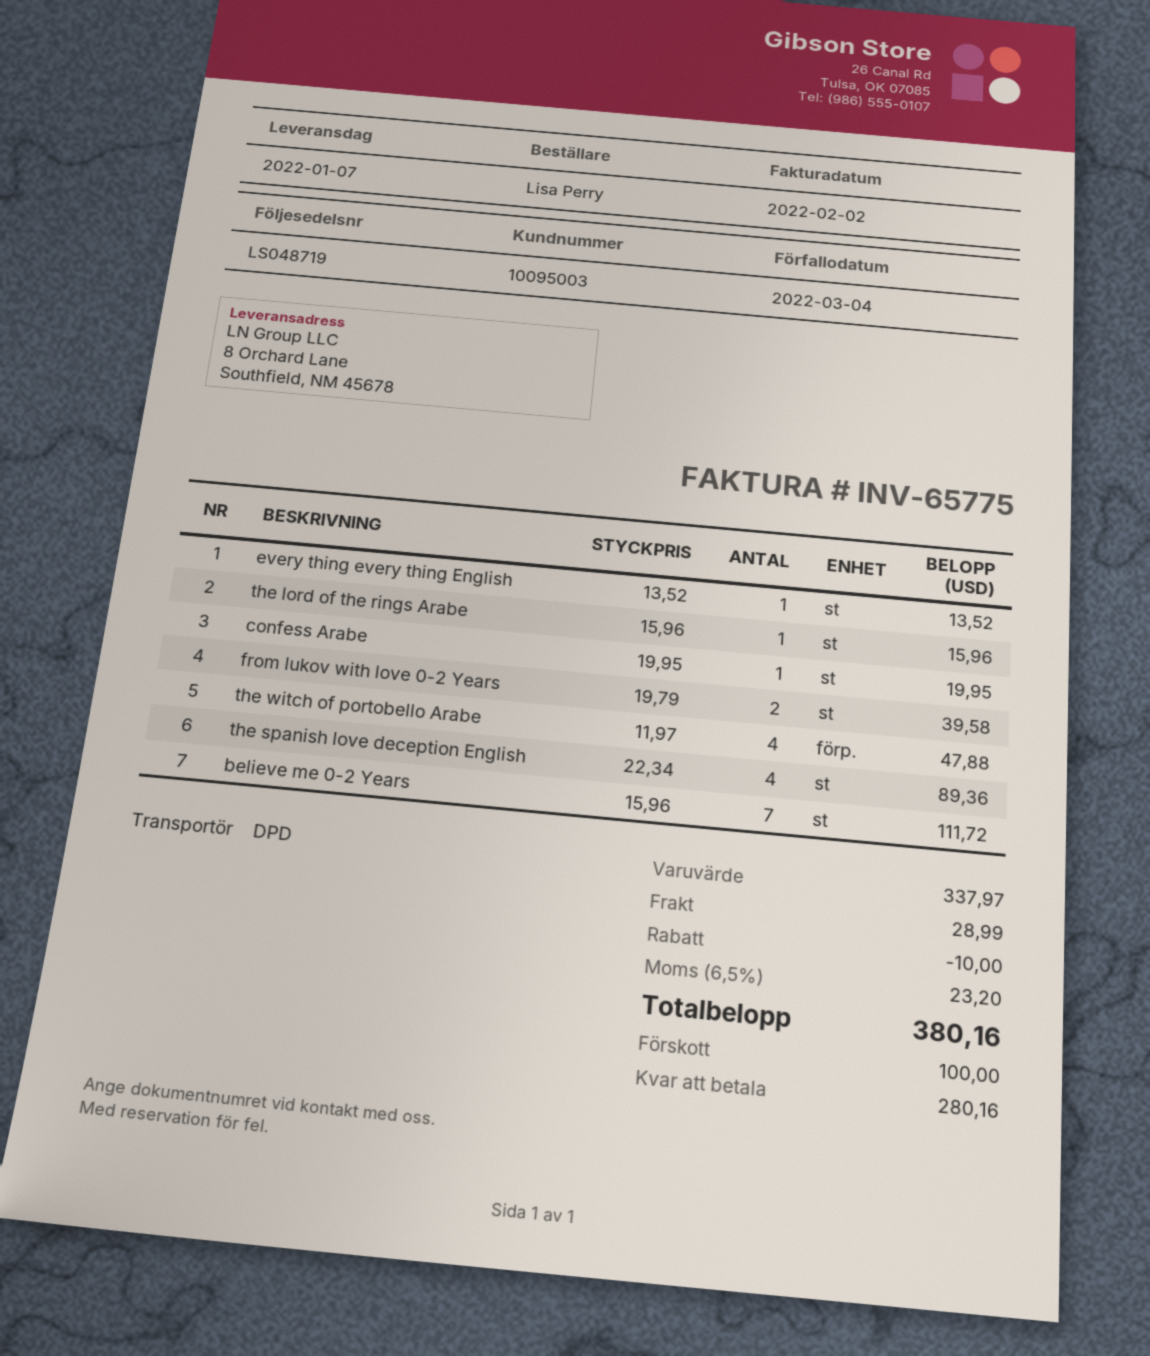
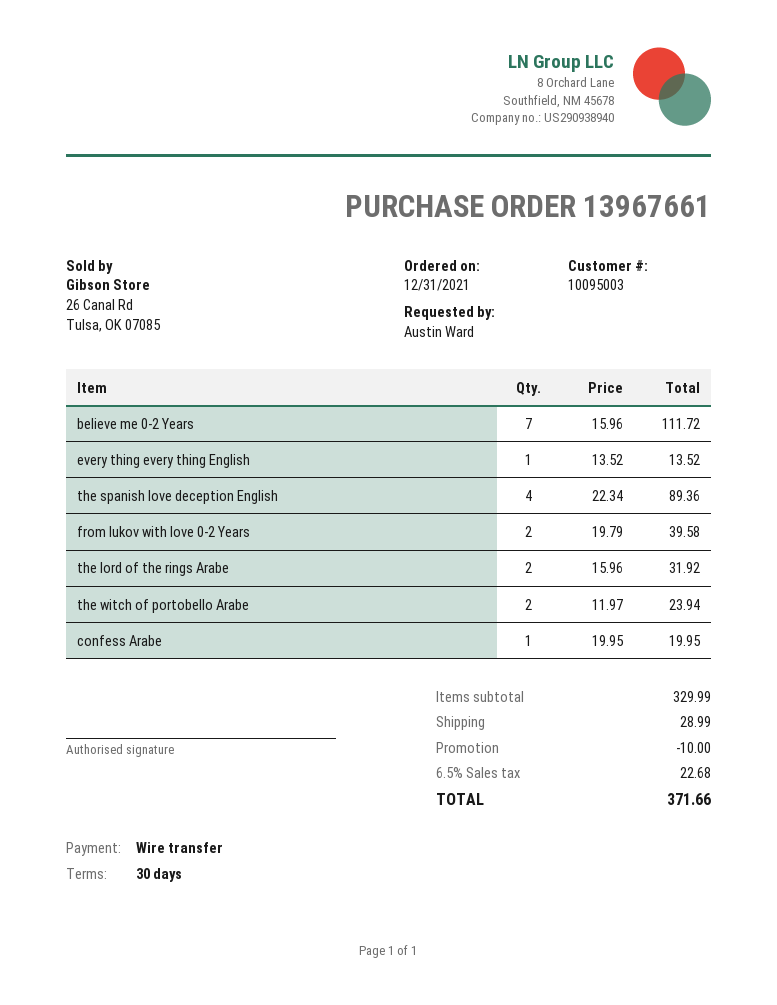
ordered by: Lisa Perry -> Austin Ward
the lord of the rings Arabe: 1 x 15.96 = 15.96 -> 2 x 15.96 = 31.92
the witch of portobello Arabe: 4 x 11.97 = 47.88 -> 2 x 11.97 = 23.94
subtotal: 337.97 -> 329.99
tax: 6.5% = 23.20 -> 6.5% = 22.68
total: 380.16 -> 371.66

